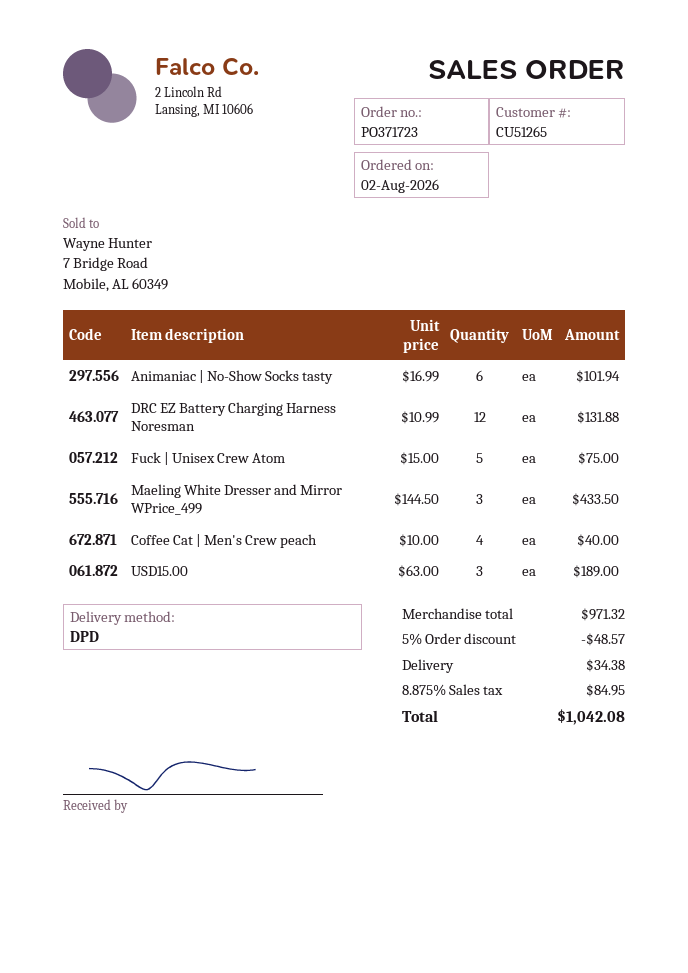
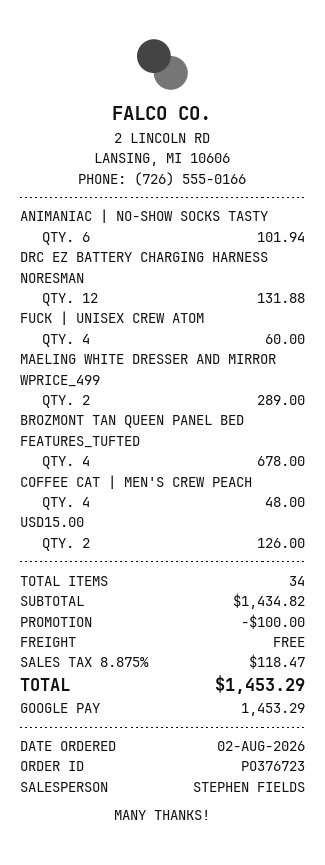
order number: PO371723 -> PO376723
Fuck | Unisex Crew Atom: 5 for 75.00 -> 4 for 60.00
Maeling White Dresser and Mirror WPrice_499: 3 for 433.50 -> 2 for 289.00
Coffee Cat | Men's Crew peach: 4 for 40.00 -> 4 for 48.00
USD15.00: 3 for 189.00 -> 2 for 126.00
BROZMONT TAN QUEEN PANEL BED FEATURES_TUFTED: none -> 4 for 678.00
subtotal: 971.32 -> 1434.82
discount: 48.57 -> 100.00
shipping: 34.38 -> 0.00
tax: 8.875% = 84.95 -> 8.875% = 118.47
total: 1042.08 -> 1453.29

